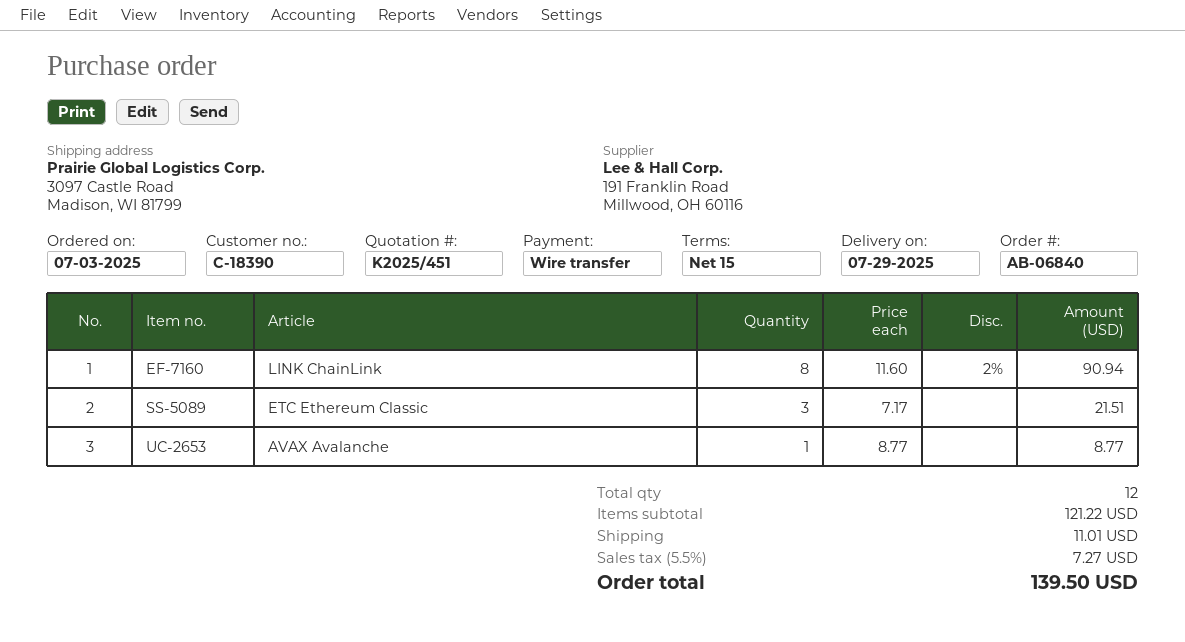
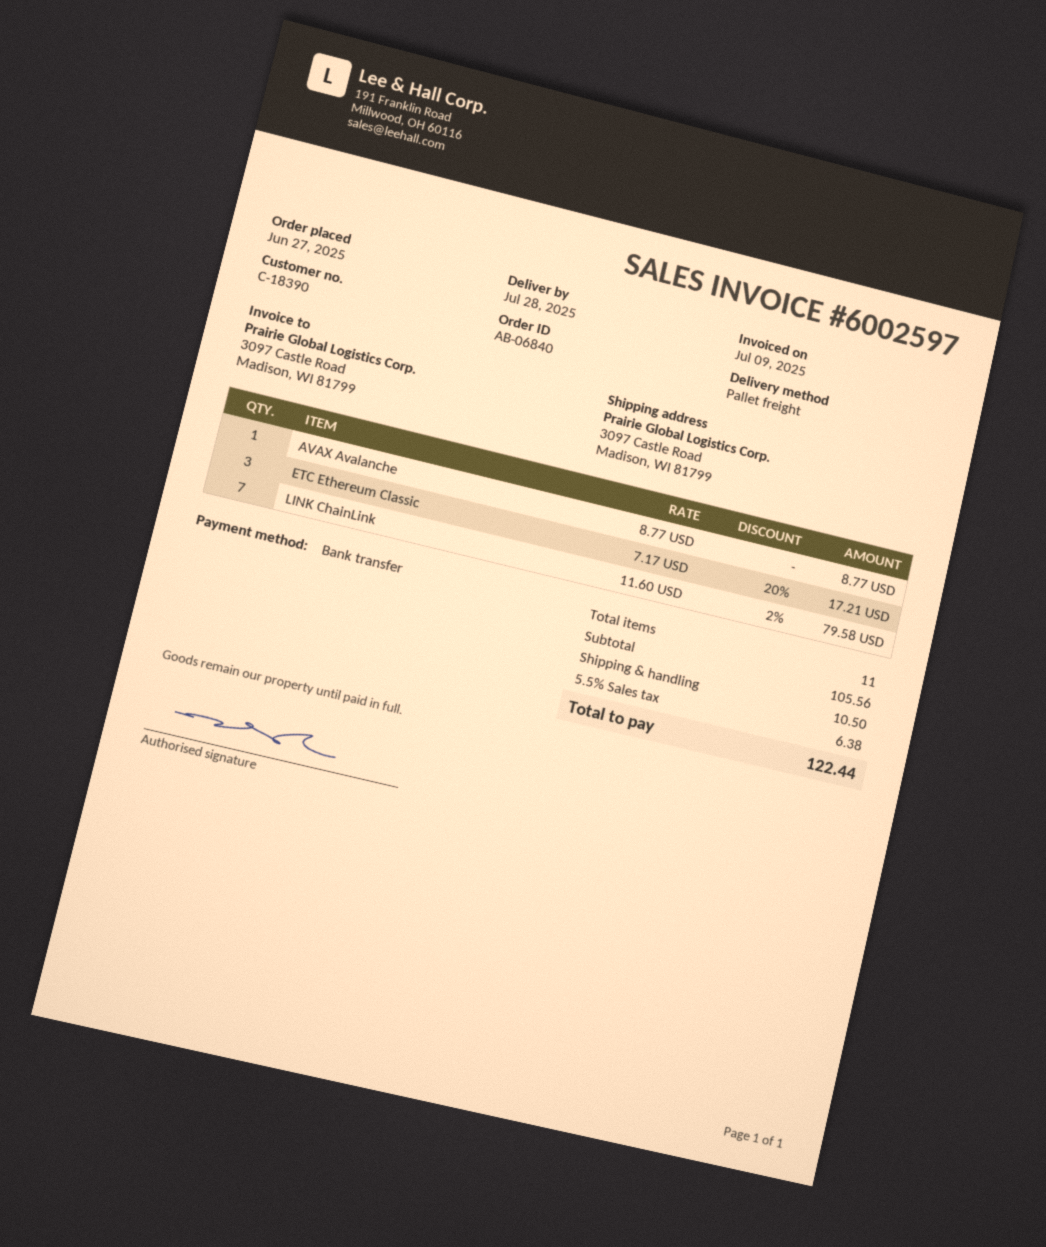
order date: 2025-07-03 -> 2025-06-27
delivery date: 2025-07-29 -> 2025-07-28
LINK ChainLink: 8 x 11.60 - 2% = 90.94 -> 7 x 11.60 - 2% = 79.58
ETC Ethereum Classic: 3 x 7.17 = 21.51 -> 3 x 7.17 - 20% = 17.21
total quantity: 12 -> 11
subtotal: 121.22 -> 105.56
shipping: 11.01 -> 10.50
tax: 5.5% = 7.27 -> 5.5% = 6.38
total: 139.50 -> 122.44

